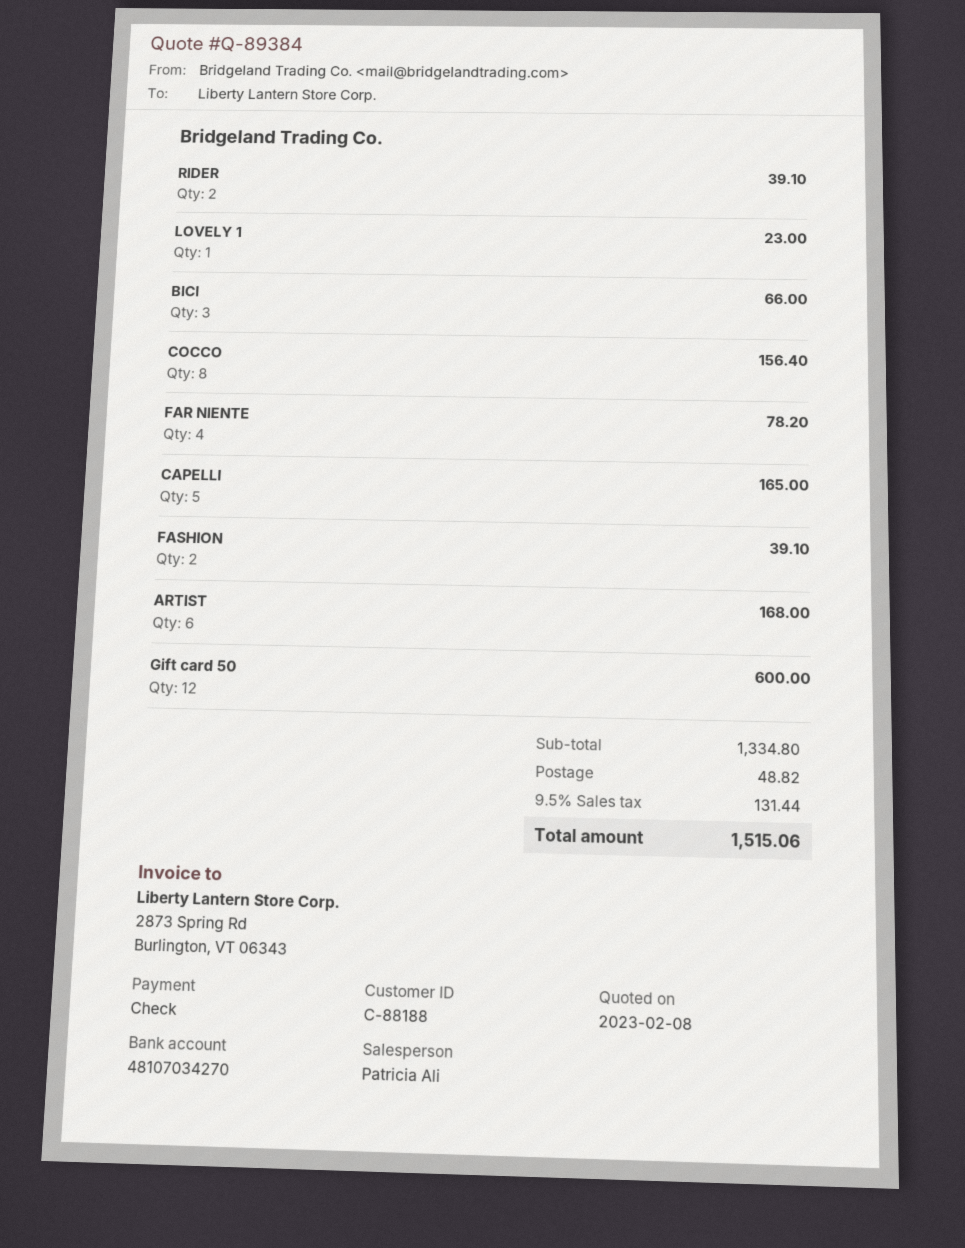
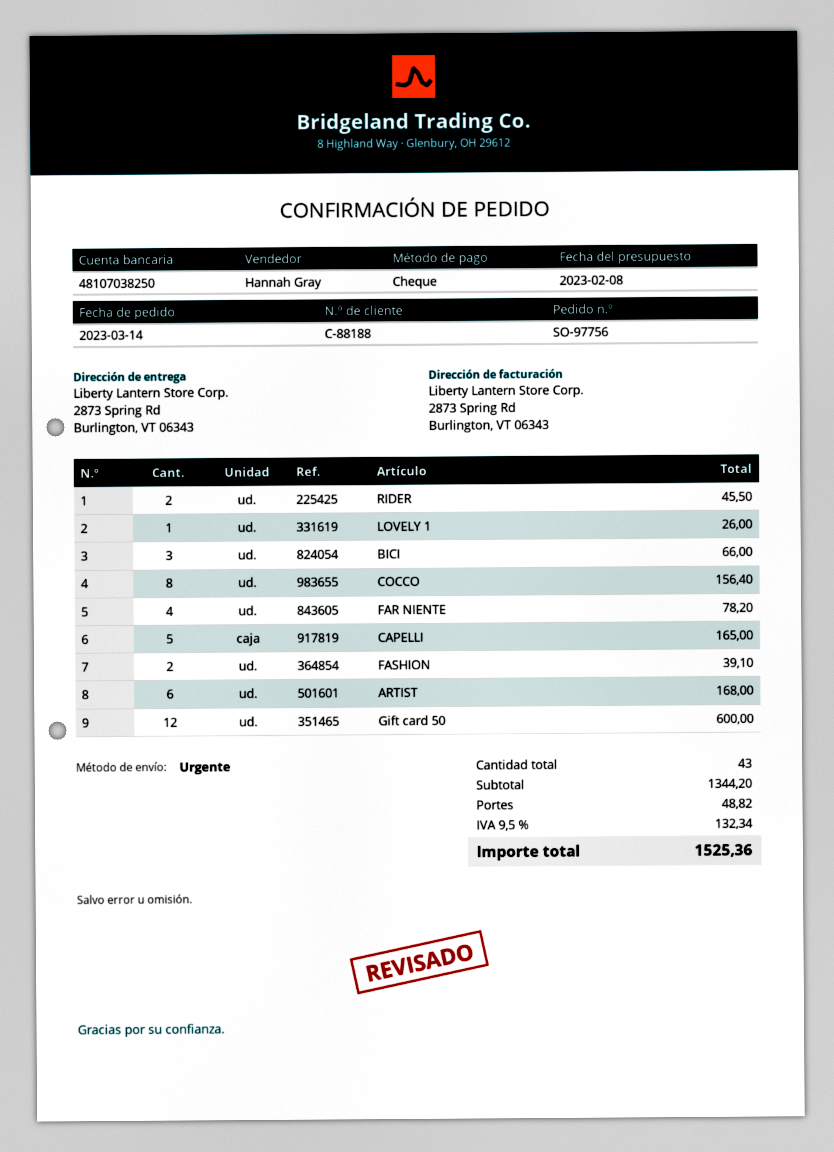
sales rep: Patricia Ali -> Hannah Gray
bank account: 48107034270 -> 48107038250
RIDER: 2 for 39.10 -> 2 for 45.50
LOVELY 1: 1 for 23.00 -> 1 for 26.00
subtotal: 1334.80 -> 1344.20
tax: 9.5% = 131.44 -> 9.5% = 132.34
total: 1515.06 -> 1525.36

